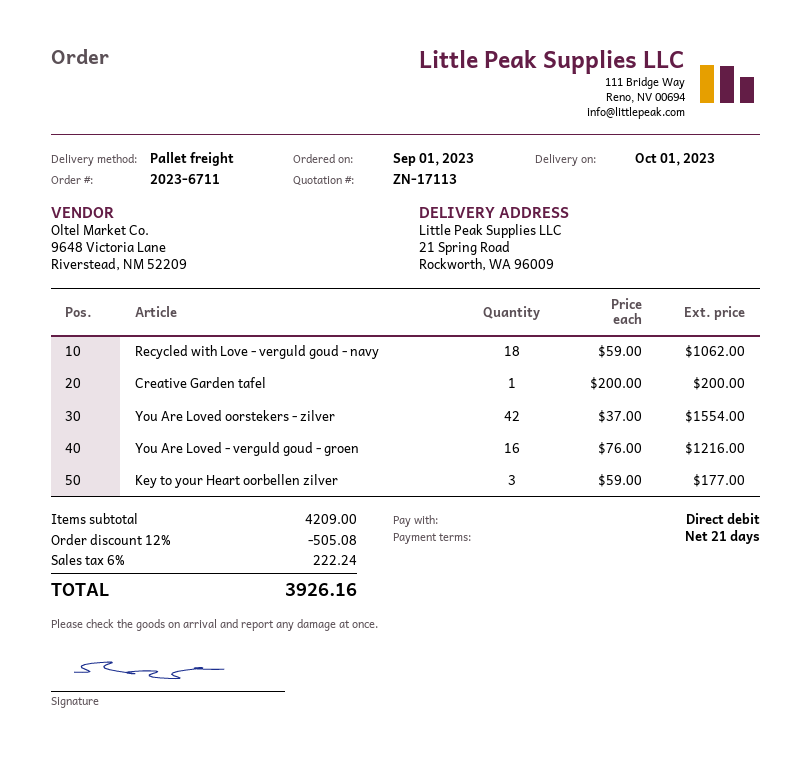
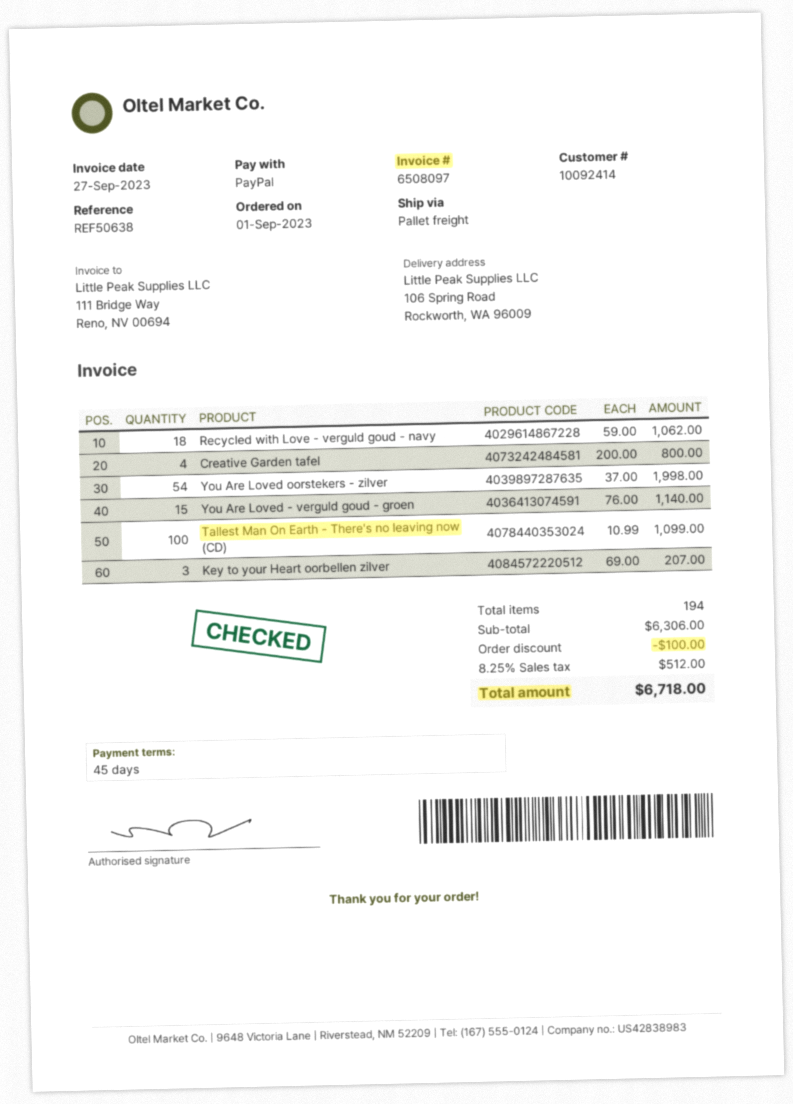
payment terms: 21 days -> 45 days
payment method: direct debit -> PayPal
ship to: 21 Spring Road, Rockworth, WA 96009 -> 106 Spring Road, Rockworth, WA 96009
Creative Garden tafel: 1 x 200.00 = 200.00 -> 4 x 200.00 = 800.00
You Are Loved oorstekers - zilver: 42 x 37.00 = 1554.00 -> 54 x 37.00 = 1998.00
You Are Loved - verguld goud - groen: 16 x 76.00 = 1216.00 -> 15 x 76.00 = 1140.00
Key to your Heart oorbellen zilver: 3 x 59.00 = 177.00 -> 3 x 69.00 = 207.00
Tallest Man On Earth - There's no leaving now (CD): none -> 100 x 10.99 = 1099.00
subtotal: 4209.00 -> 6306.00
discount: 505.08 -> 100.00
tax: 6% = 222.24 -> 8.25% = 512.00
total: 3926.16 -> 6718.00

